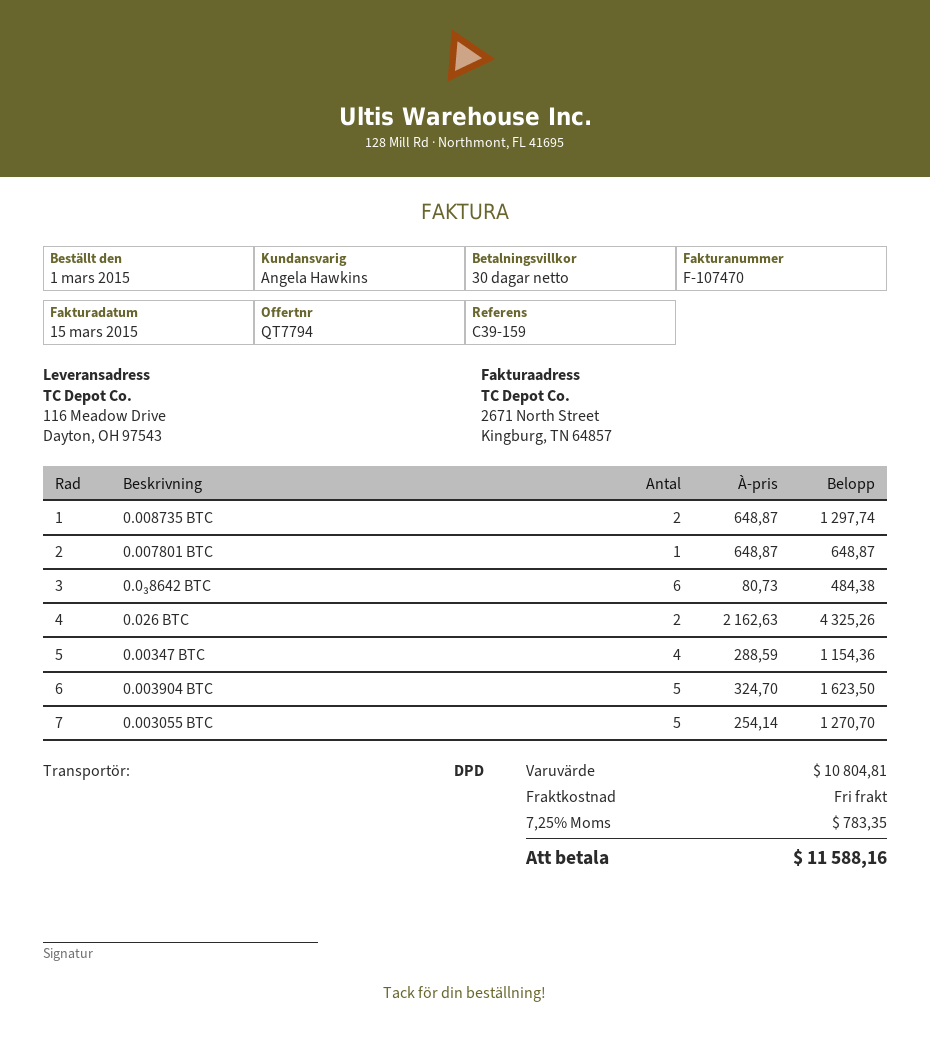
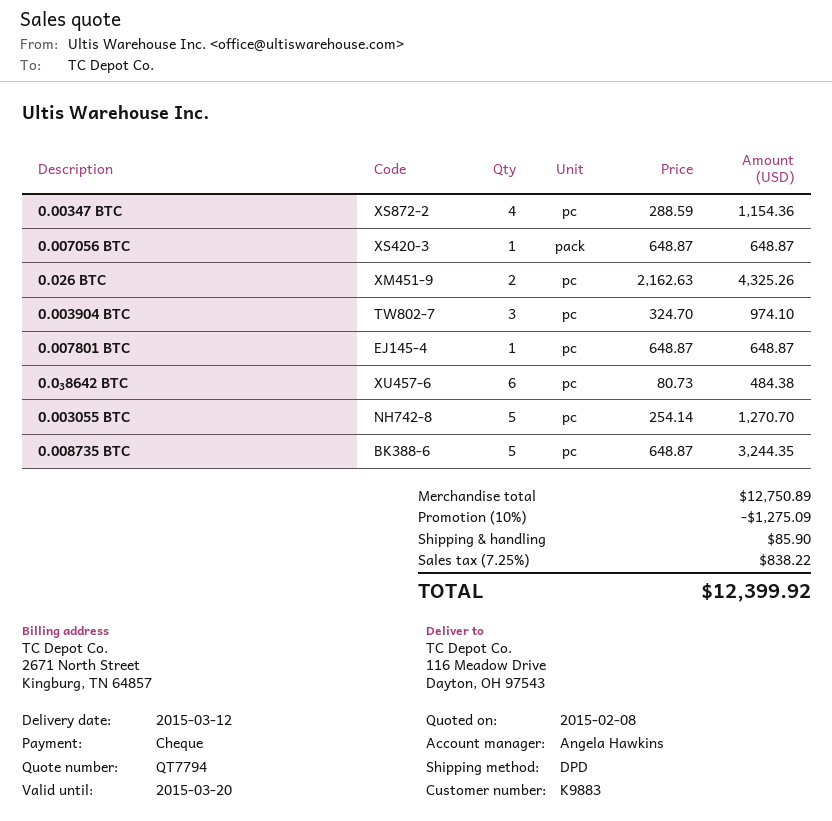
0.008735 BTC: 2 x 648.87 = 1297.74 -> 5 x 648.87 = 3244.35
0.003904 BTC: 5 x 324.70 = 1623.50 -> 3 x 324.70 = 974.10
0.007056 BTC: none -> 1 x 648.87 = 648.87
subtotal: 10804.81 -> 12750.89
discount: none -> 10% = 1275.09
shipping: 0.00 -> 85.90
tax: 7.25% = 783.35 -> 7.25% = 838.22
total: 11588.16 -> 12399.92

